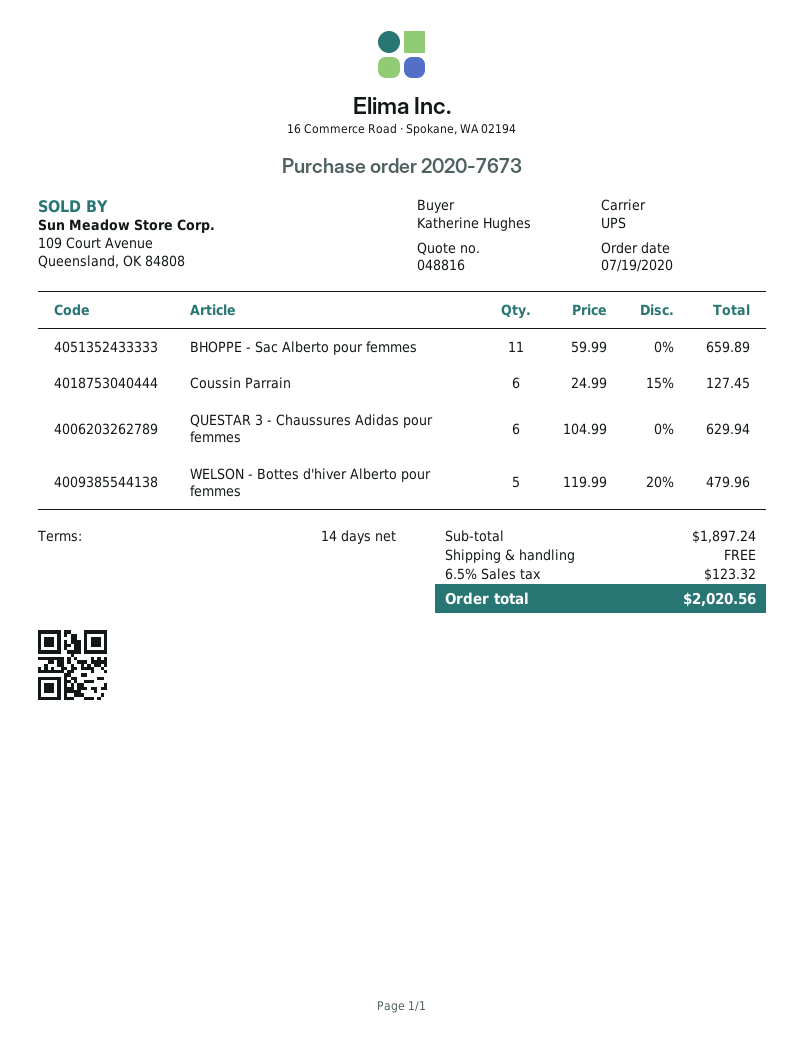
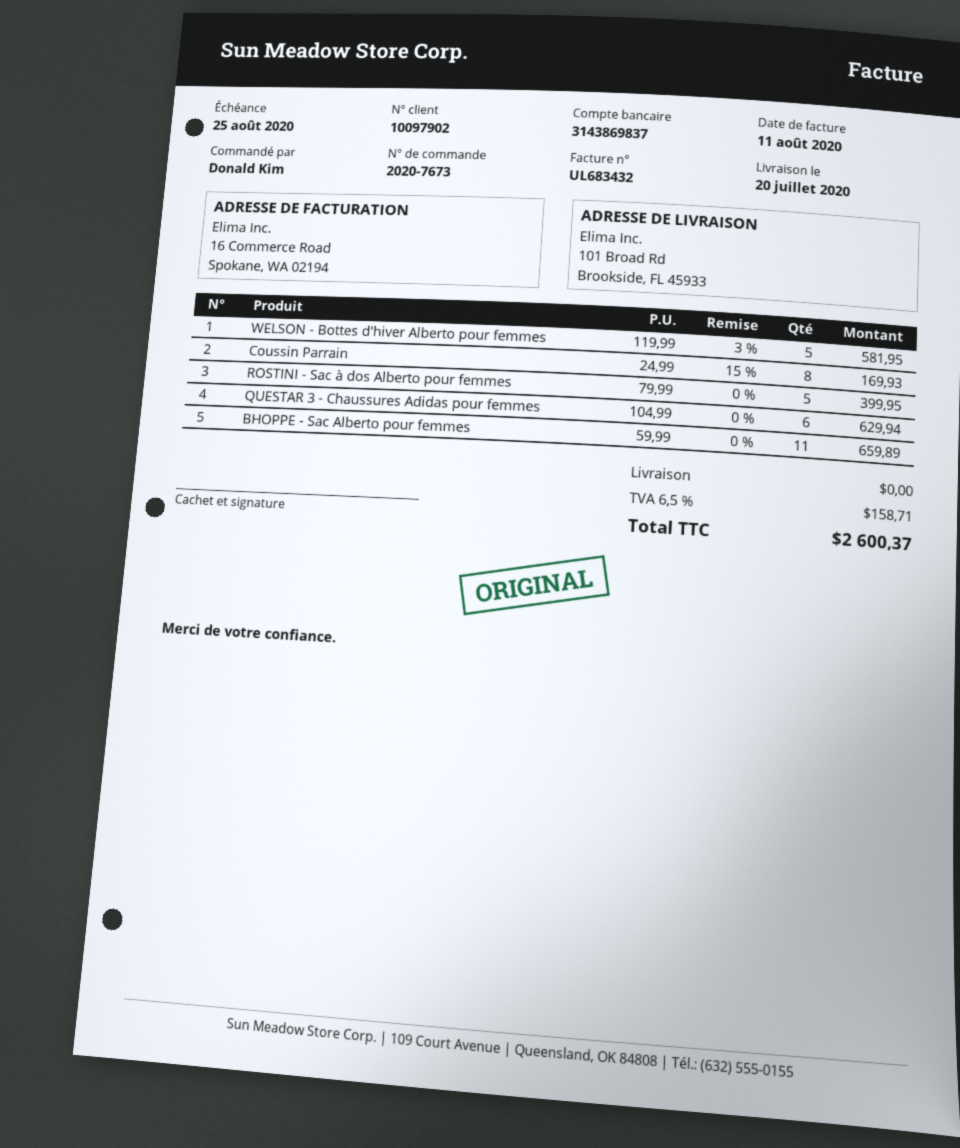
ordered by: Katherine Hughes -> Donald Kim
Coussin Parrain: 6 x 24.99 - 15% = 127.45 -> 8 x 24.99 - 15% = 169.93
WELSON - Bottes d'hiver Alberto pour femmes: 5 x 119.99 - 20% = 479.96 -> 5 x 119.99 - 3% = 581.95
ROSTINI - Sac à dos Alberto pour femmes: none -> 5 x 79.99 = 399.95
tax: 6.5% = 123.32 -> 6.5% = 158.71
total: 2020.56 -> 2600.37

